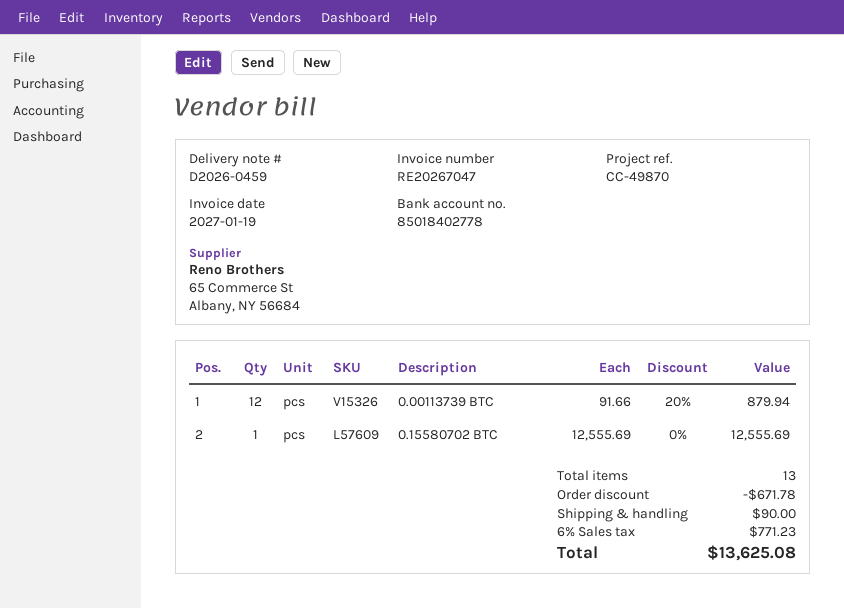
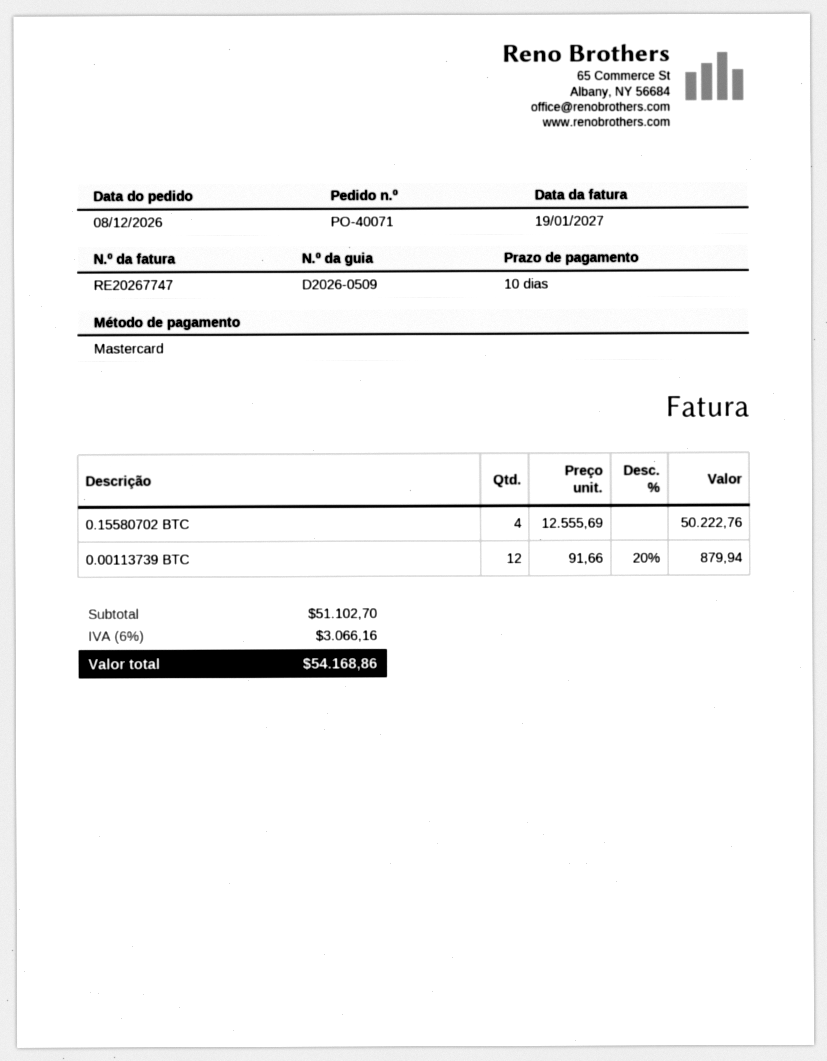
delivery note number: D2026-0459 -> D2026-0509
invoice number: RE20267047 -> RE20267747
0.15580702 BTC: 1 x 12555.69 = 12555.69 -> 4 x 12555.69 = 50222.76
discount: 671.78 -> none
shipping: 90.00 -> none
tax: 6% = 771.23 -> 6% = 3066.16
total: 13625.08 -> 54168.86

